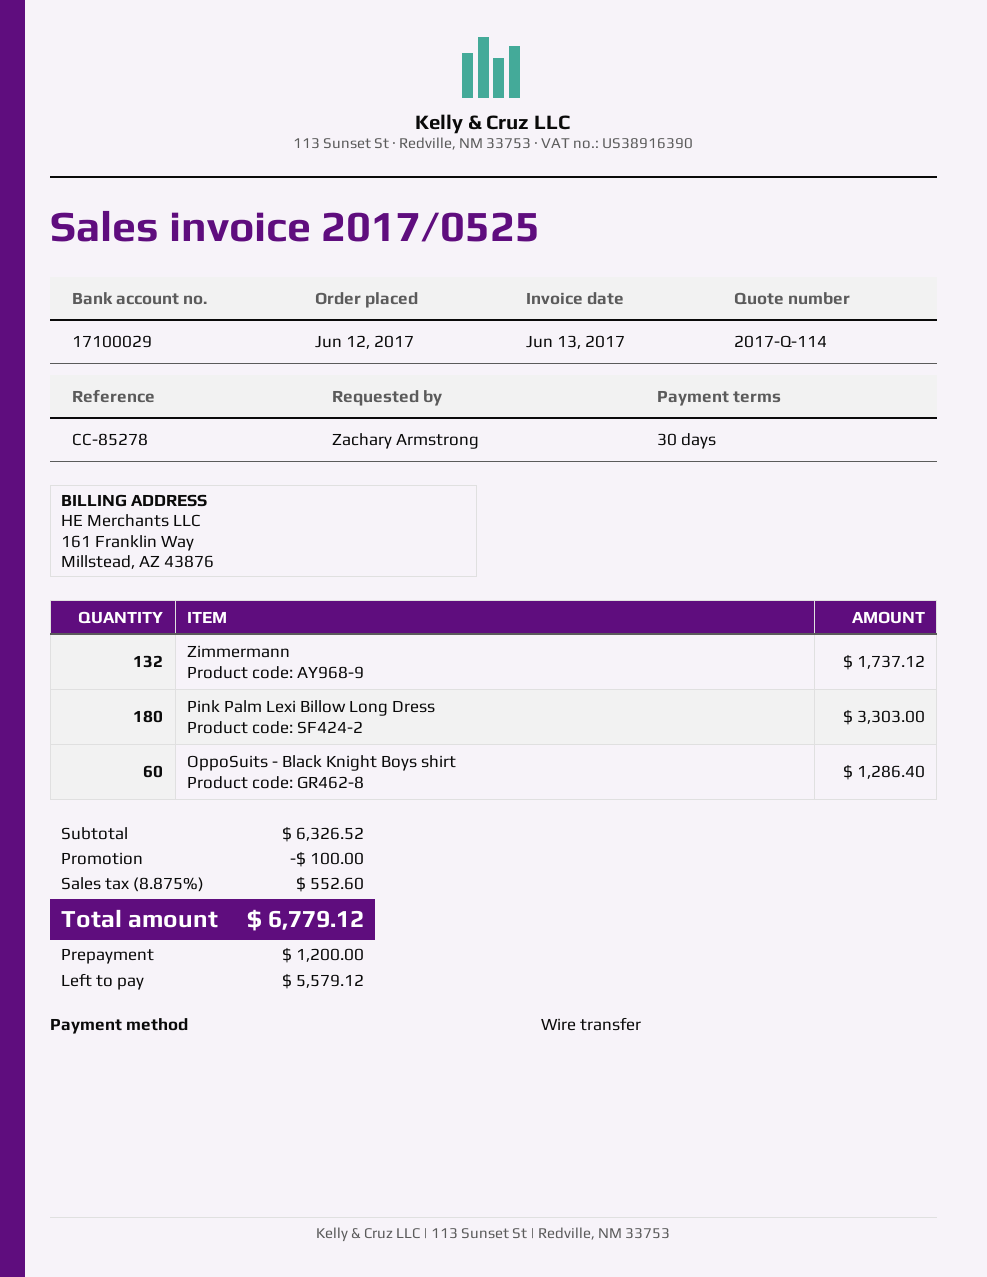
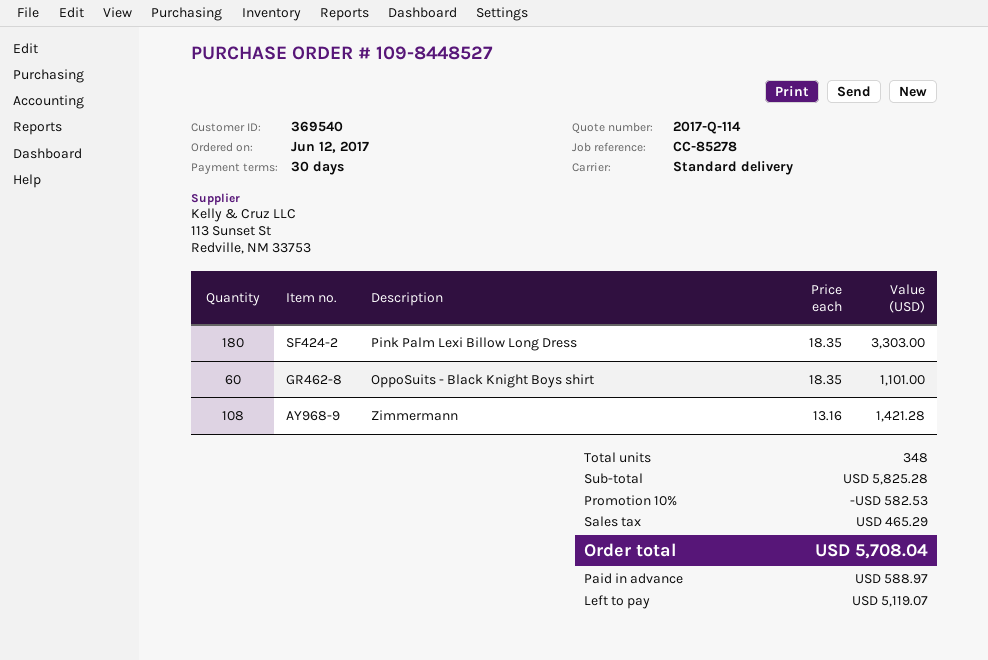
Zimmermann: 132 for 1737.12 -> 108 for 1421.28
OppoSuits - Black Knight Boys shirt: 60 for 1286.40 -> 60 for 1101.00
subtotal: 6326.52 -> 5825.28
discount: 100.00 -> 582.53
tax: 552.60 -> 465.29
total: 6779.12 -> 5708.04
deposit: 1200.00 -> 588.97
balance: 5579.12 -> 5119.07

